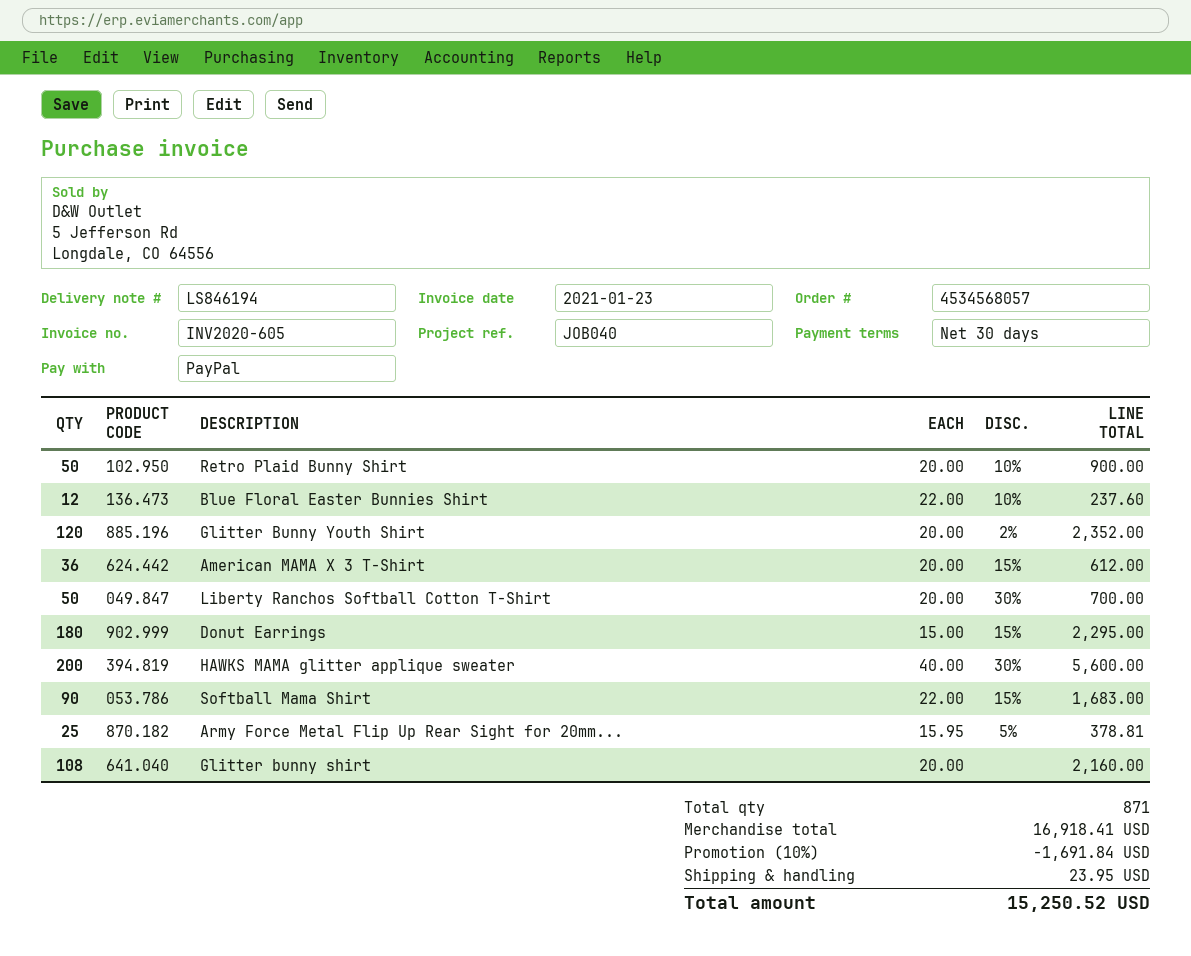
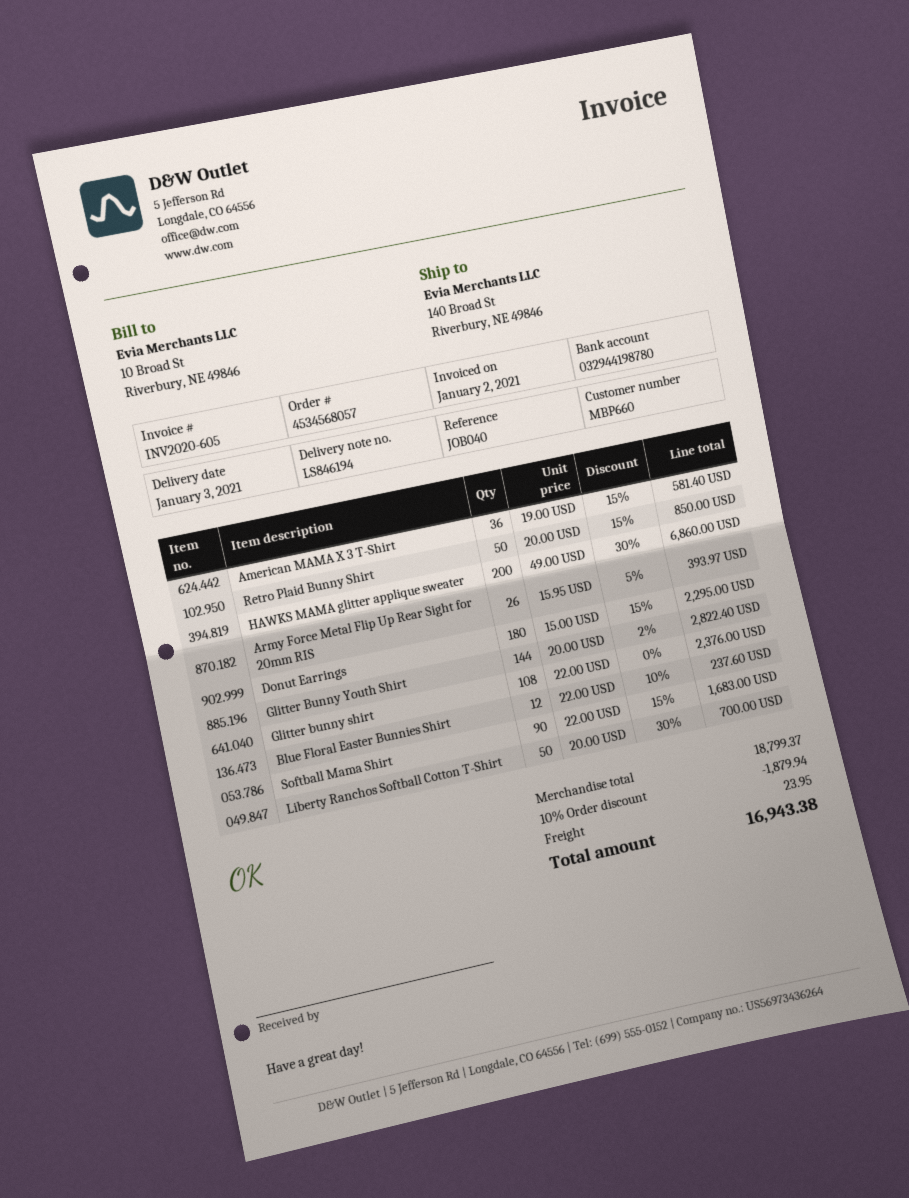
invoice date: 2021-01-23 -> 2021-01-02
Retro Plaid Bunny Shirt: 50 x 20.00 - 10% = 900.00 -> 50 x 20.00 - 15% = 850.00
Glitter Bunny Youth Shirt: 120 x 20.00 - 2% = 2352.00 -> 144 x 20.00 - 2% = 2822.40
American MAMA X 3 T-Shirt: 36 x 20.00 - 15% = 612.00 -> 36 x 19.00 - 15% = 581.40
HAWKS MAMA glitter applique sweater: 200 x 40.00 - 30% = 5600.00 -> 200 x 49.00 - 30% = 6860.00
Army Force Metal Flip Up Rear Sight for 20mm...: 25 x 15.95 - 5% = 378.81 -> 26 x 15.95 - 5% = 393.97
Glitter bunny shirt: 108 x 20.00 = 2160.00 -> 108 x 22.00 = 2376.00
subtotal: 16918.41 -> 18799.37
discount: 10% = 1691.84 -> 10% = 1879.94
total: 15250.52 -> 16943.38

